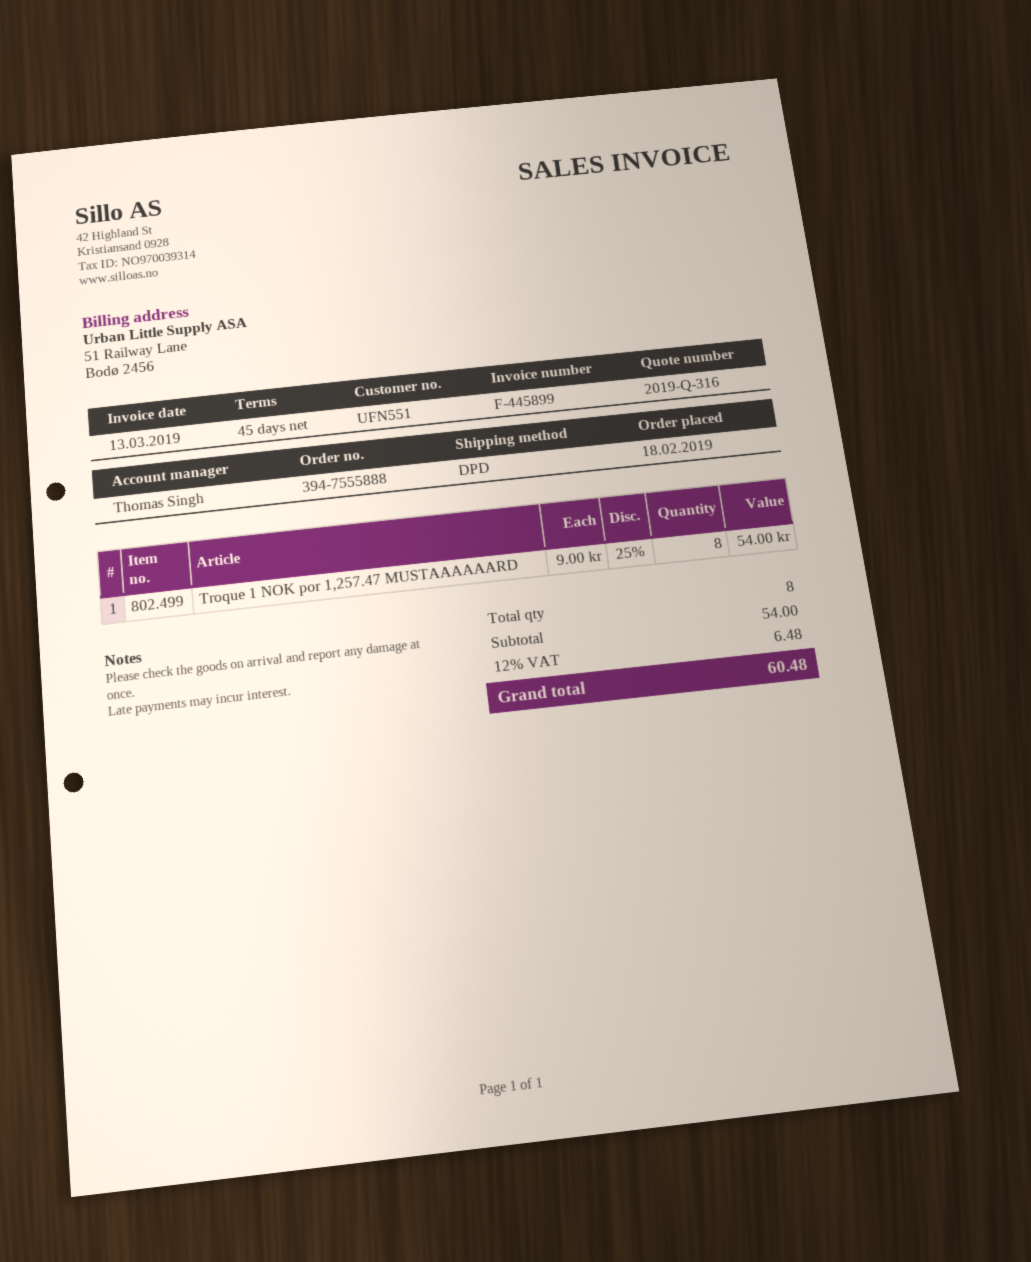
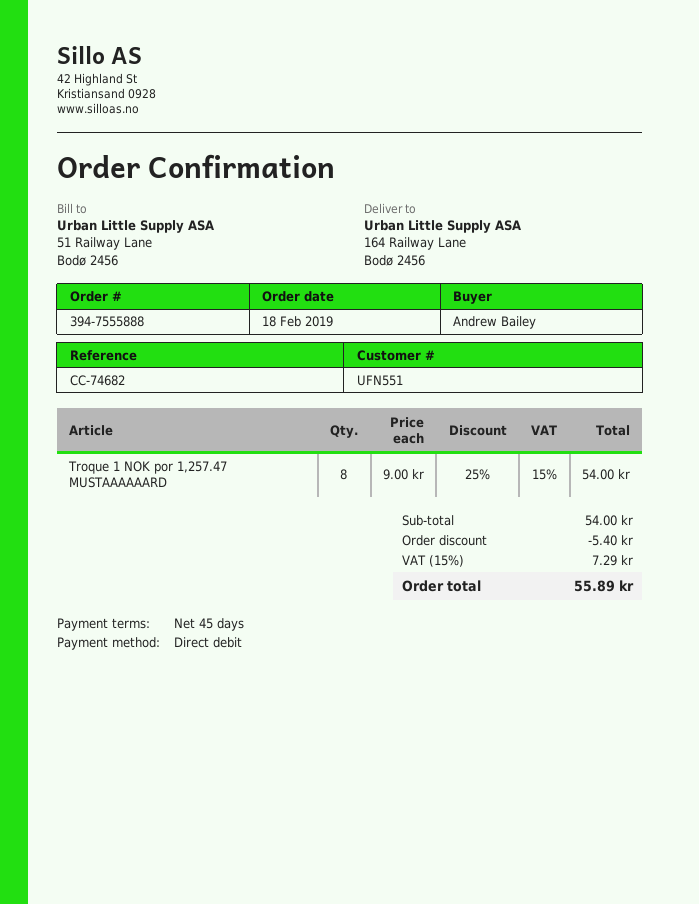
discount: none -> 5.40
tax: 12% = 6.48 -> 15% = 7.29
total: 60.48 -> 55.89

